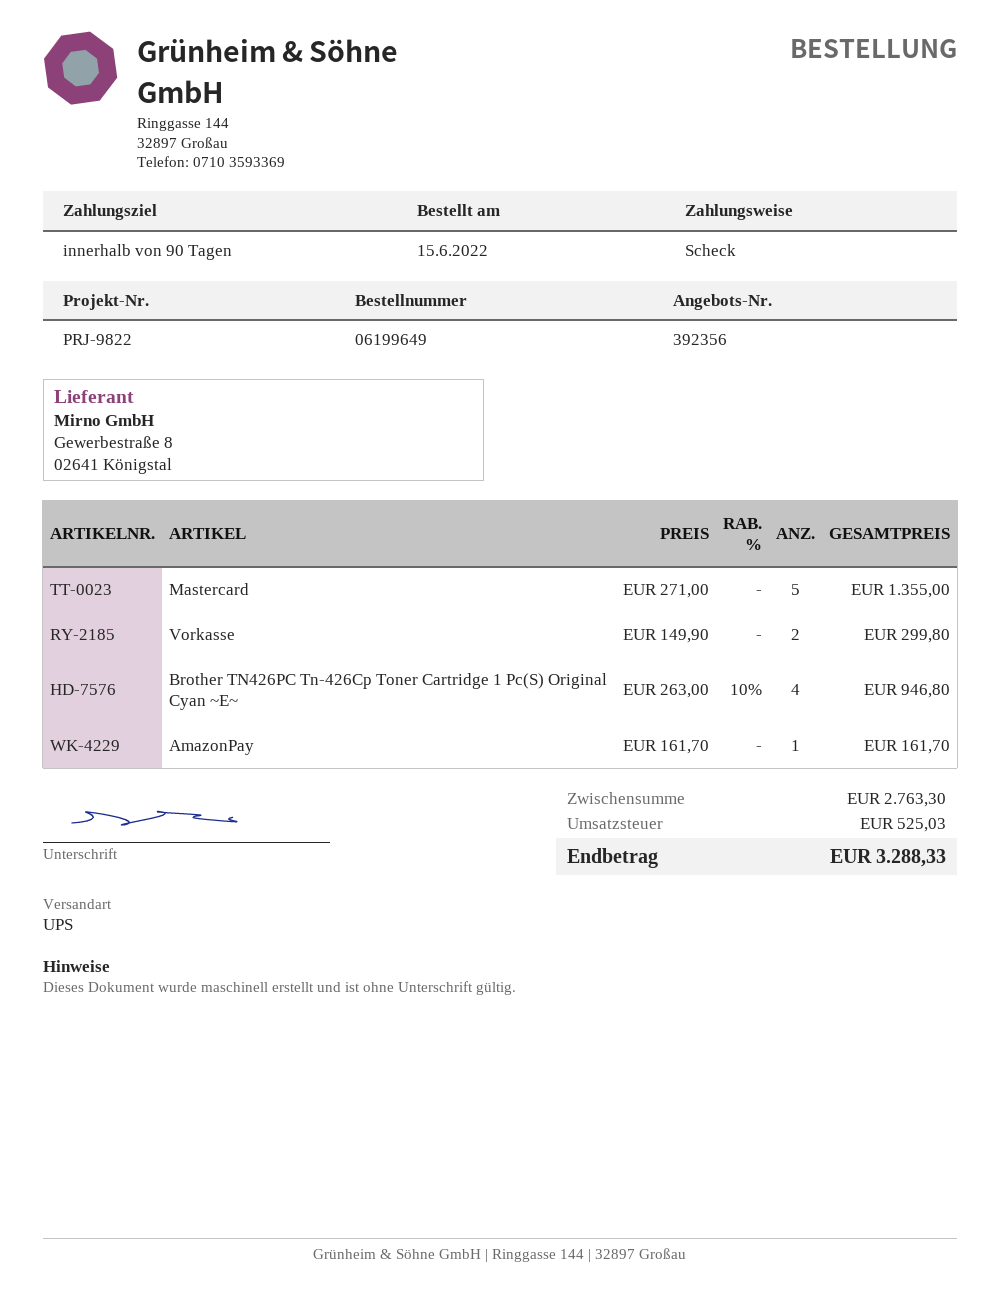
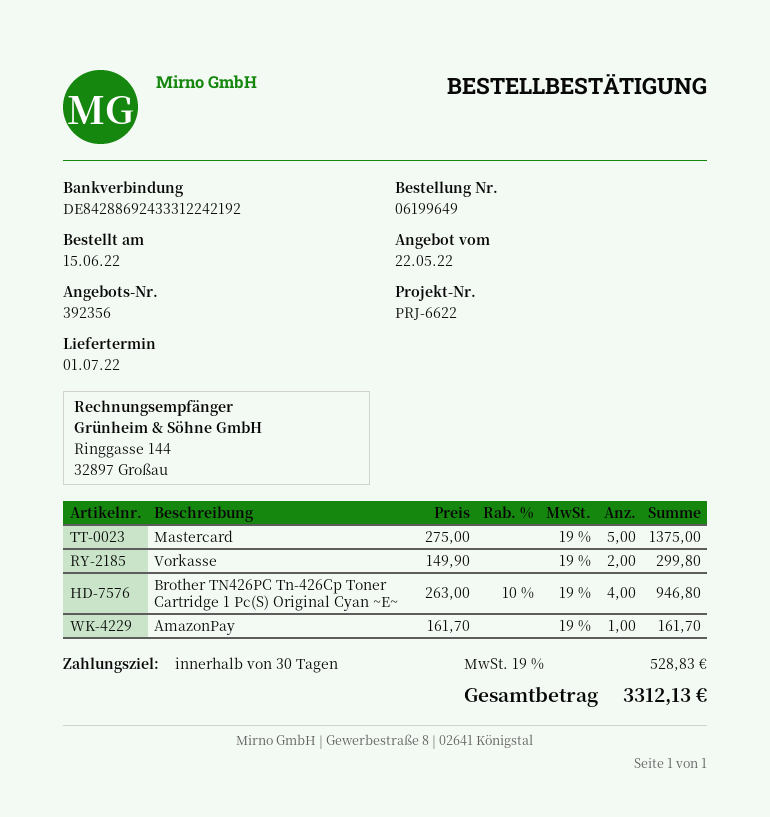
payment terms: 90 days -> 30 days
reference: PRJ-9822 -> PRJ-6622
Mastercard: 5 x 271.00 = 1355.00 -> 5 x 275.00 = 1375.00
tax: 525.03 -> 528.83
total: 3288.33 -> 3312.13

